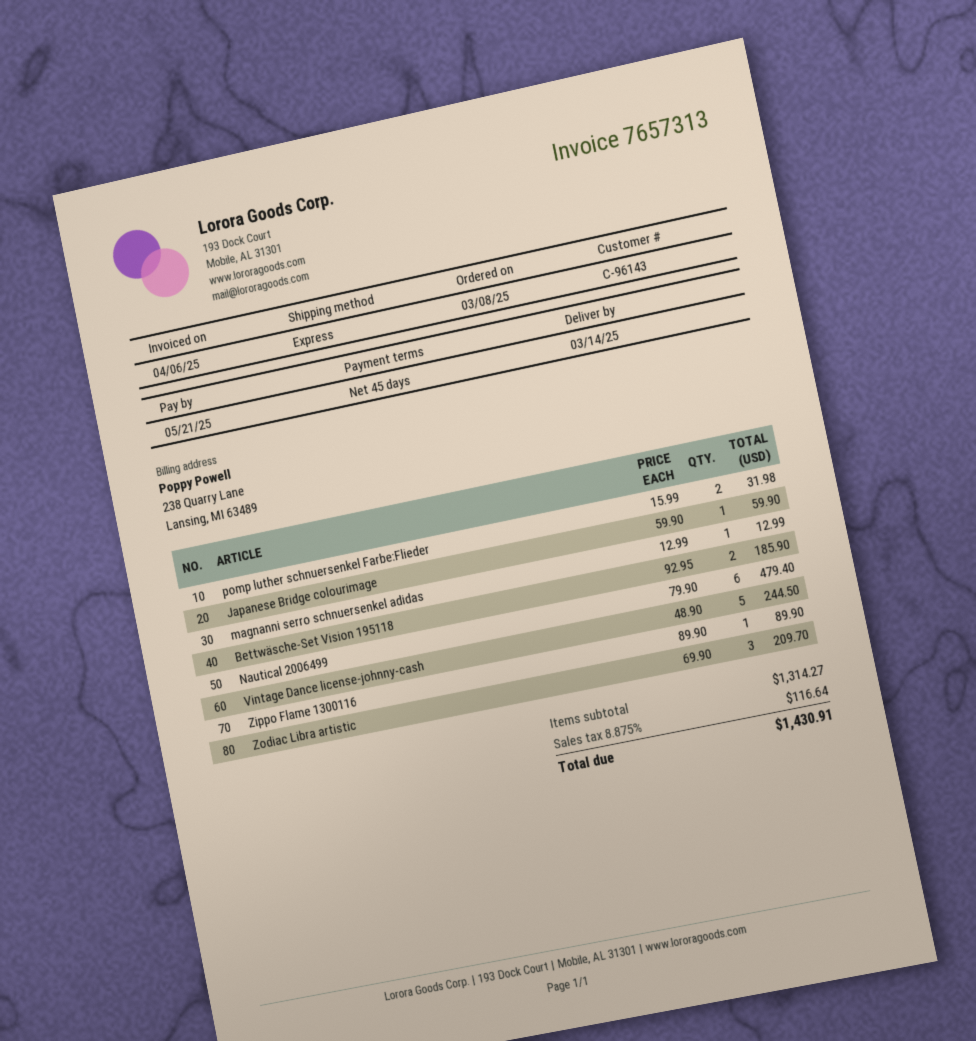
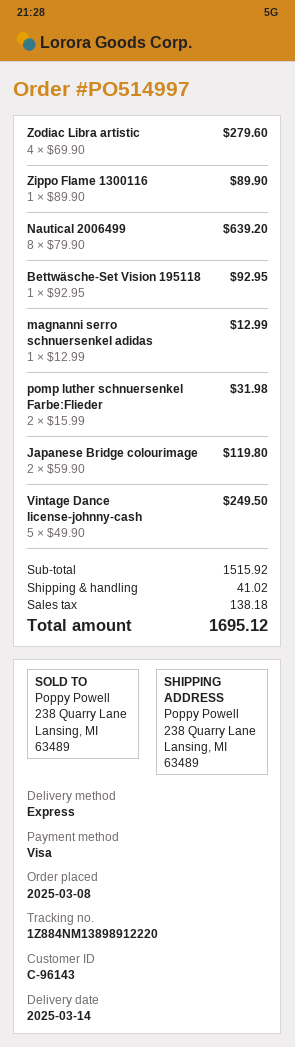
Japanese Bridge colourimage: 1 x 59.90 = 59.90 -> 2 x 59.90 = 119.80
Bettwäsche-Set Vision 195118: 2 x 92.95 = 185.90 -> 1 x 92.95 = 92.95
Nautical 2006499: 6 x 79.90 = 479.40 -> 8 x 79.90 = 639.20
Vintage Dance license-johnny-cash: 5 x 48.90 = 244.50 -> 5 x 49.90 = 249.50
Zodiac Libra artistic: 3 x 69.90 = 209.70 -> 4 x 69.90 = 279.60
subtotal: 1314.27 -> 1515.92
shipping: none -> 41.02
tax: 116.64 -> 138.18
total: 1430.91 -> 1695.12

